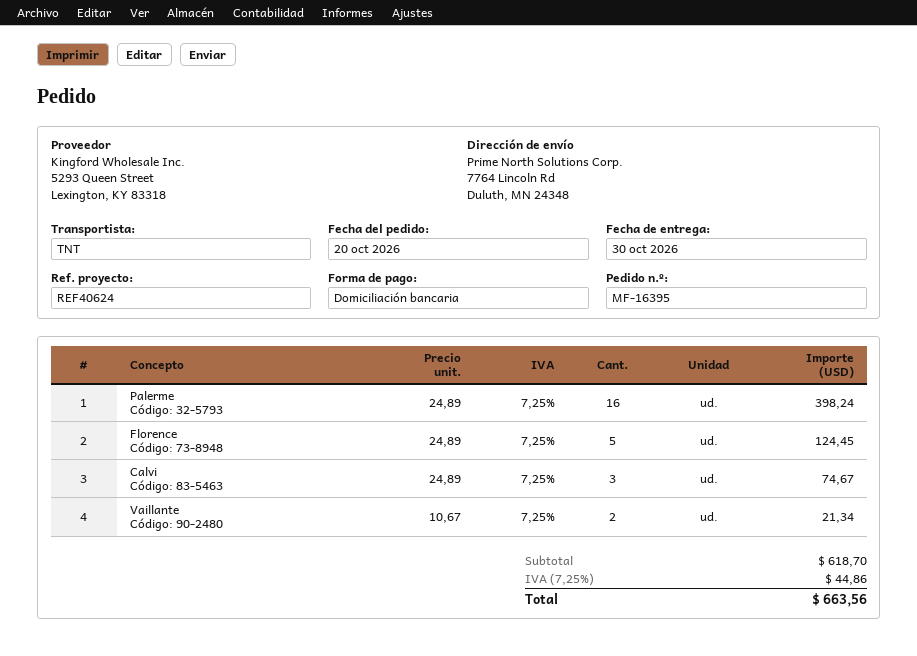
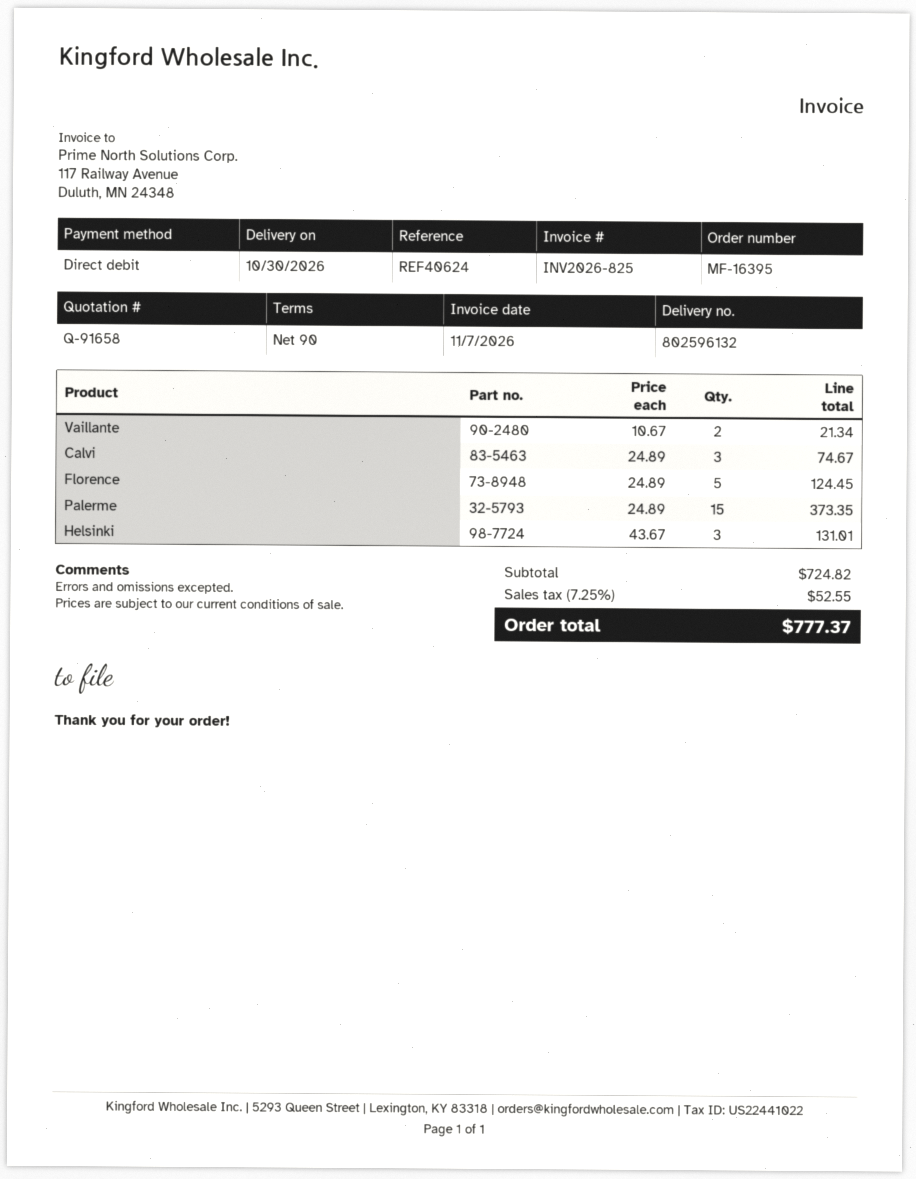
Palerme: 16 x 24.89 = 398.24 -> 15 x 24.89 = 373.35
Helsinki: none -> 3 x 43.67 = 131.01
subtotal: 618.70 -> 724.82
tax: 7.25% = 44.86 -> 7.25% = 52.55
total: 663.56 -> 777.37

